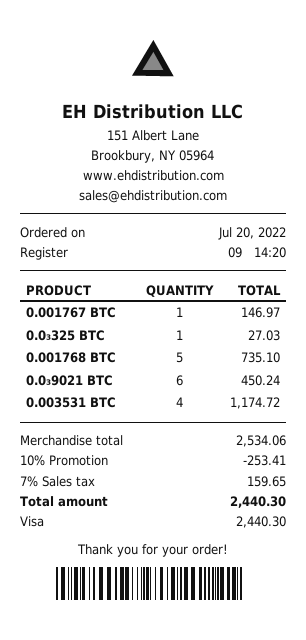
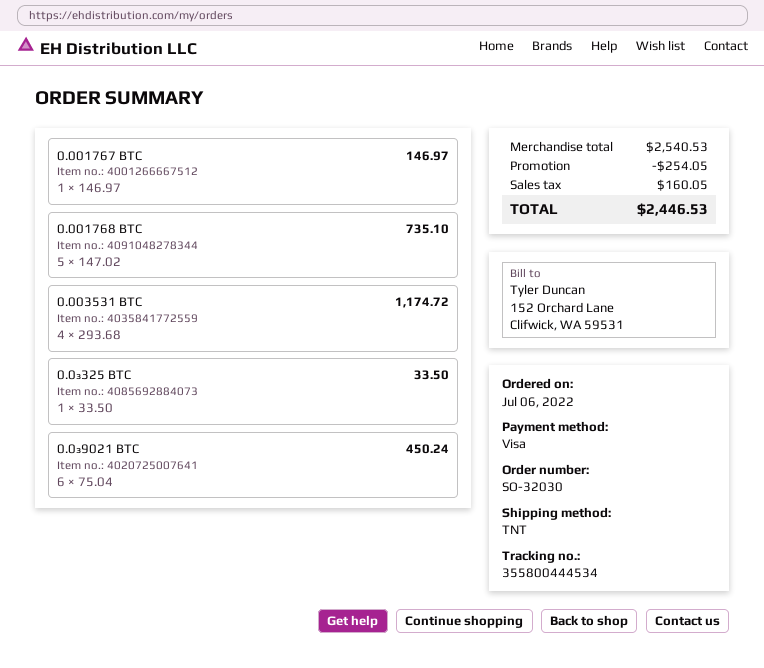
order date: 2022-07-20 -> 2022-07-06
0.0₃325 BTC: 1 for 27.03 -> 1 for 33.50
subtotal: 2534.06 -> 2540.53
discount: 253.41 -> 254.05
tax: 159.65 -> 160.05
total: 2440.30 -> 2446.53

